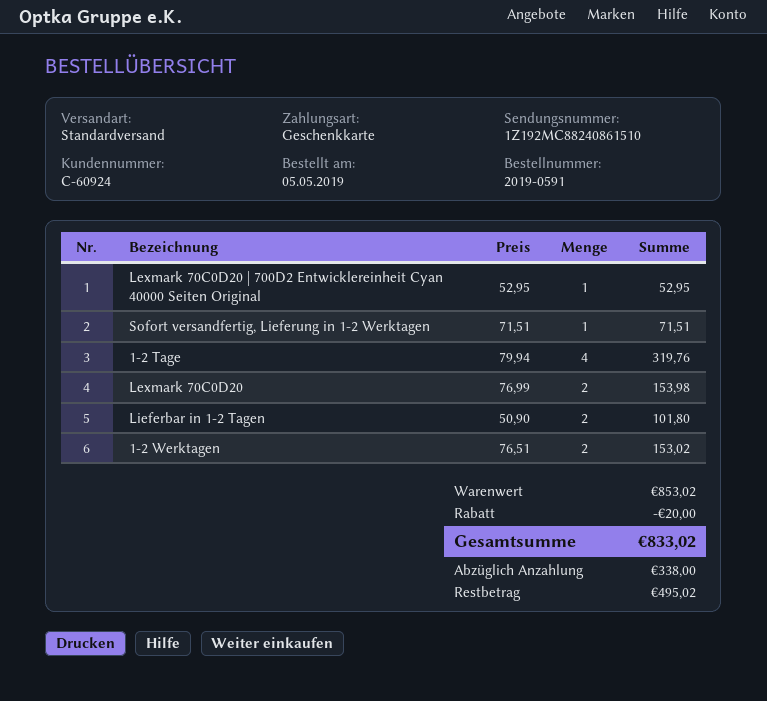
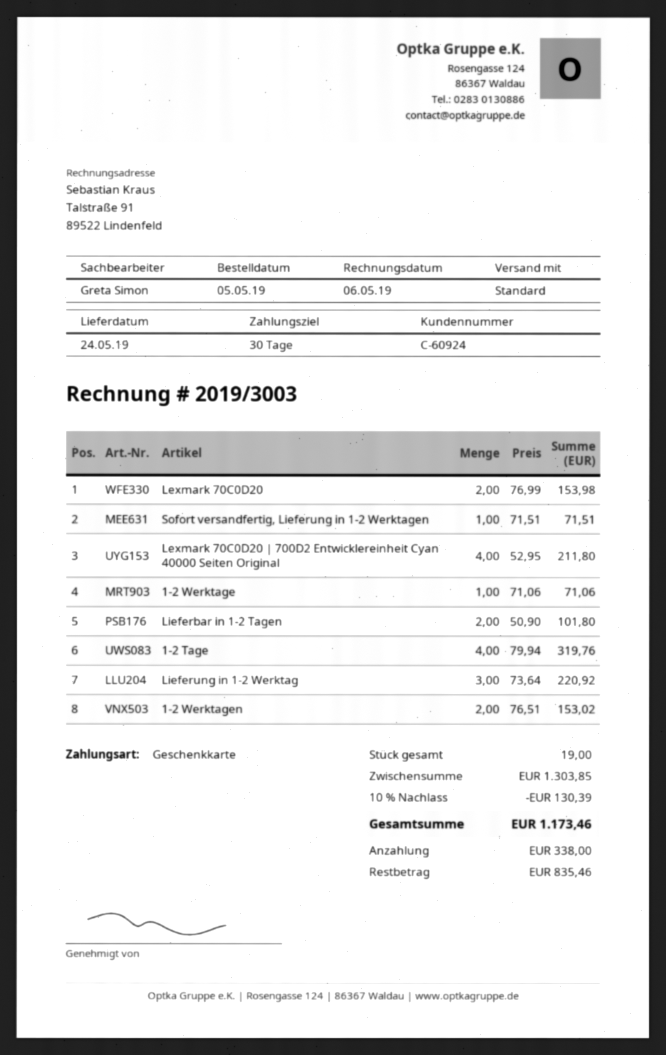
Lexmark 70C0D20 | 700D2 Entwicklereinheit Cyan 40000 Seiten Original: 1 x 52.95 = 52.95 -> 4 x 52.95 = 211.80
1-2 Werktage: none -> 1 x 71.06 = 71.06
Lieferung in 1-2 Werktag: none -> 3 x 73.64 = 220.92
subtotal: 853.02 -> 1303.85
discount: 20.00 -> 130.39
total: 833.02 -> 1173.46
balance: 495.02 -> 835.46

